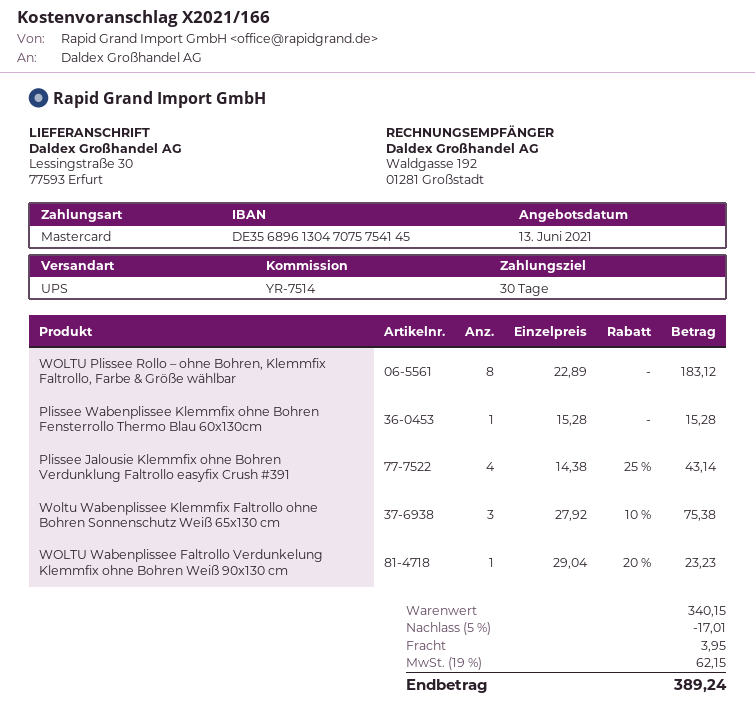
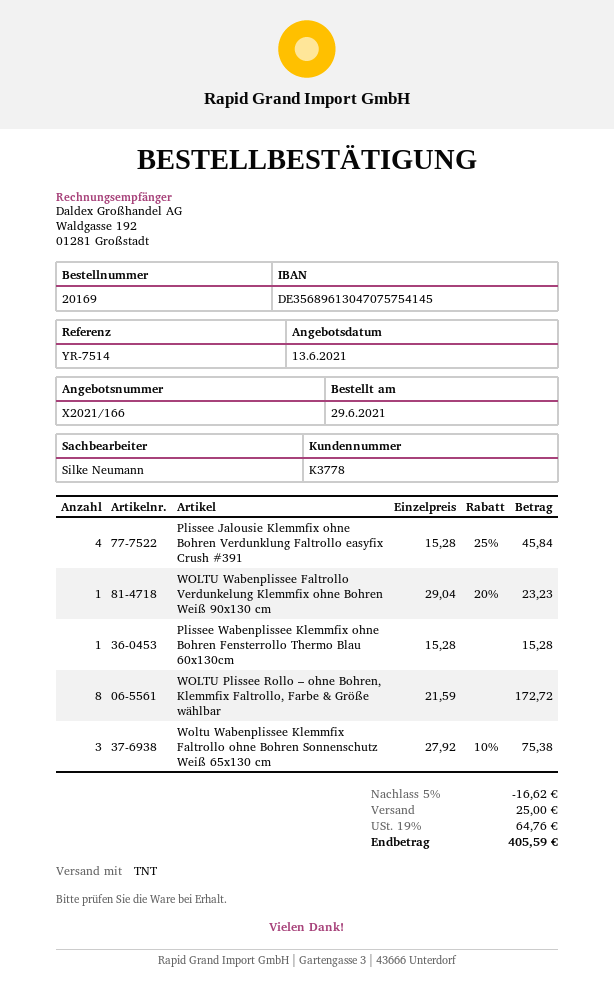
shipping method: UPS -> TNT
WOLTU Plissee Rollo – ohne Bohren, Klemmfix Faltrollo, Farbe & Größe wählbar: 8 x 22.89 = 183.12 -> 8 x 21.59 = 172.72
Plissee Jalousie Klemmfix ohne Bohren Verdunklung Faltrollo easyfix Crush #391: 4 x 14.38 - 25% = 43.14 -> 4 x 15.28 - 25% = 45.84
discount: 5% = 17.01 -> 5% = 16.62
shipping: 3.95 -> 25.00
tax: 19% = 62.15 -> 19% = 64.76
total: 389.24 -> 405.59

